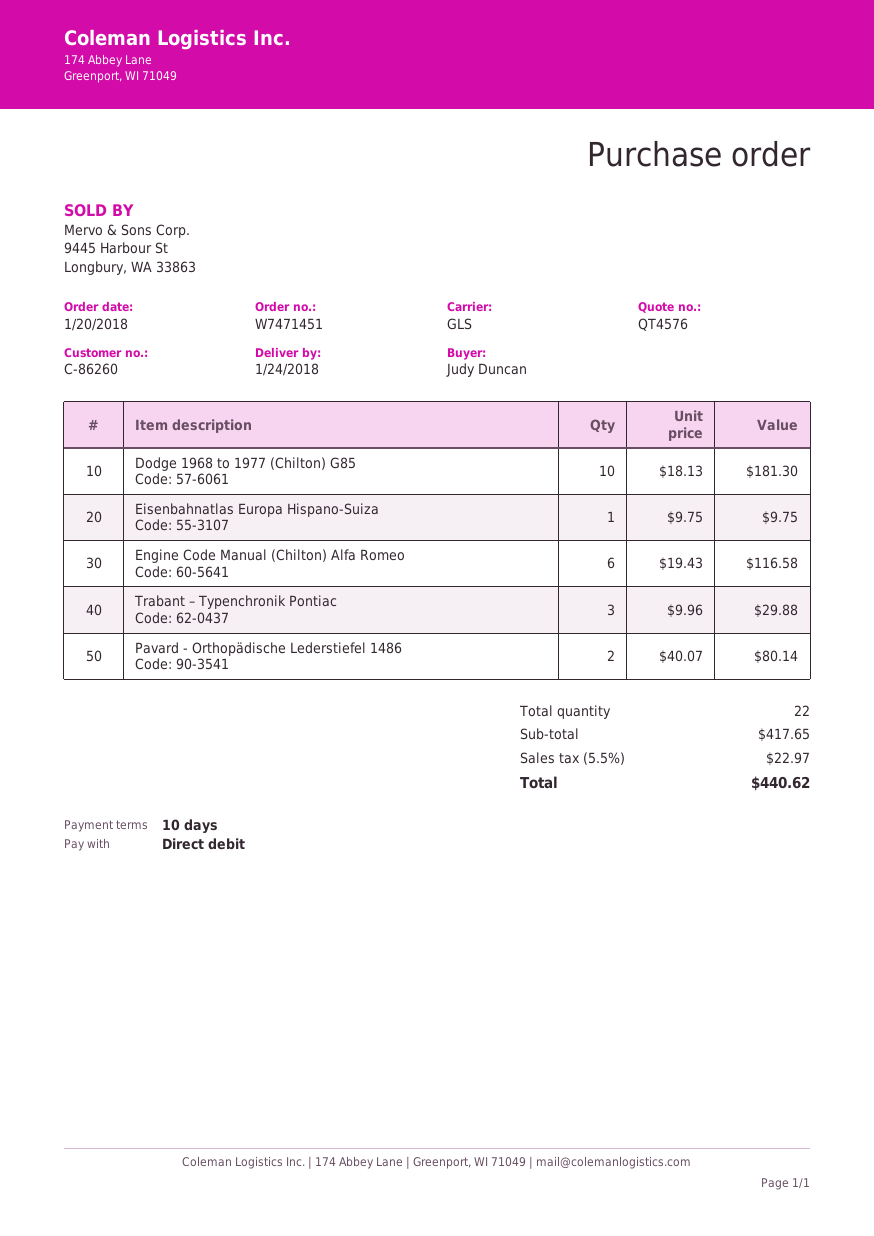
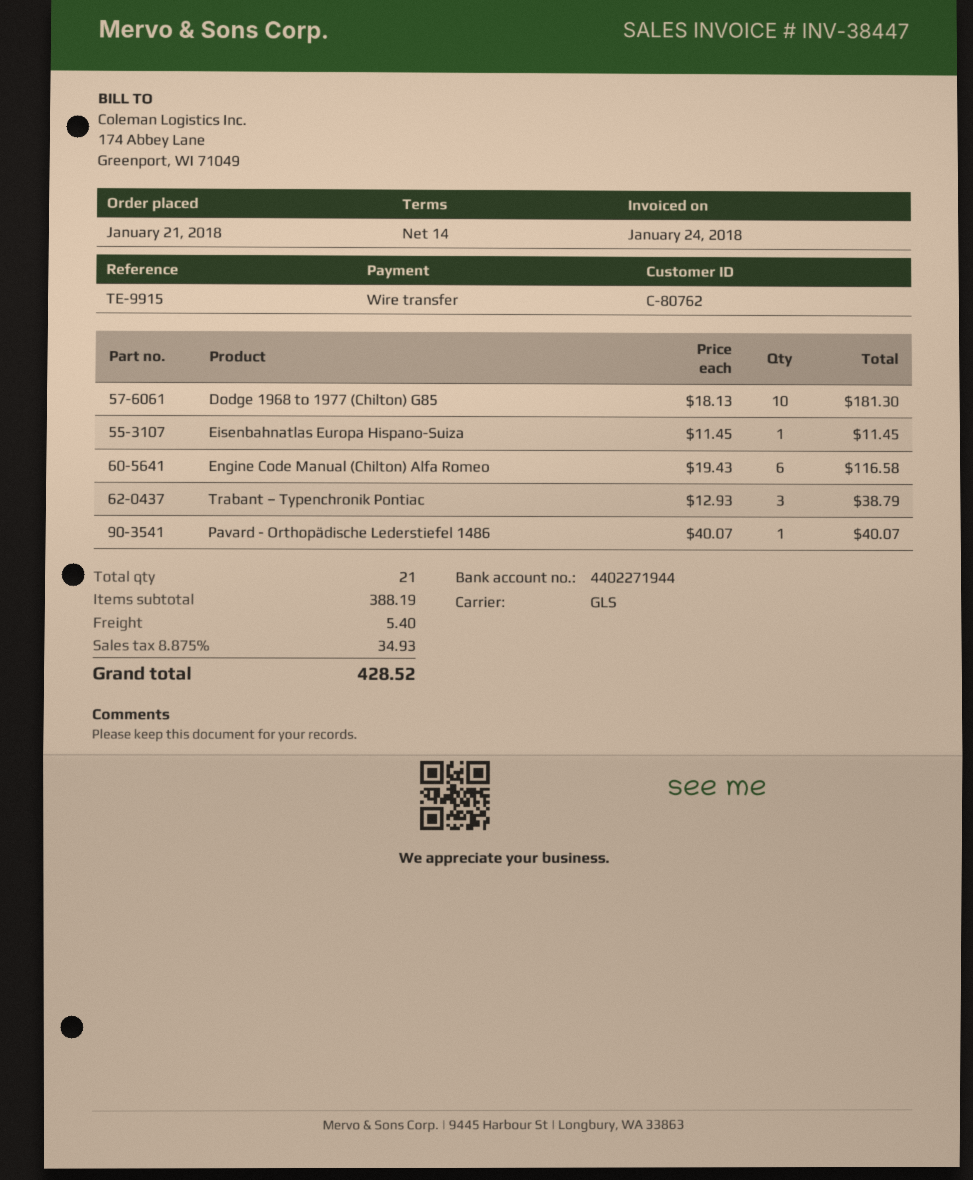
order date: 2018-01-20 -> 2018-01-21
payment terms: 10 days -> 14 days
customer number: C-86260 -> C-80762
payment method: direct debit -> bank transfer
Eisenbahnatlas Europa Hispano-Suiza: 1 x 9.75 = 9.75 -> 1 x 11.45 = 11.45
Trabant – Typenchronik Pontiac: 3 x 9.96 = 29.88 -> 3 x 12.93 = 38.79
Pavard - Orthopädische Lederstiefel 1486: 2 x 40.07 = 80.14 -> 1 x 40.07 = 40.07
total quantity: 22 -> 21
subtotal: 417.65 -> 388.19
shipping: none -> 5.40
tax: 5.5% = 22.97 -> 8.875% = 34.93
total: 440.62 -> 428.52

